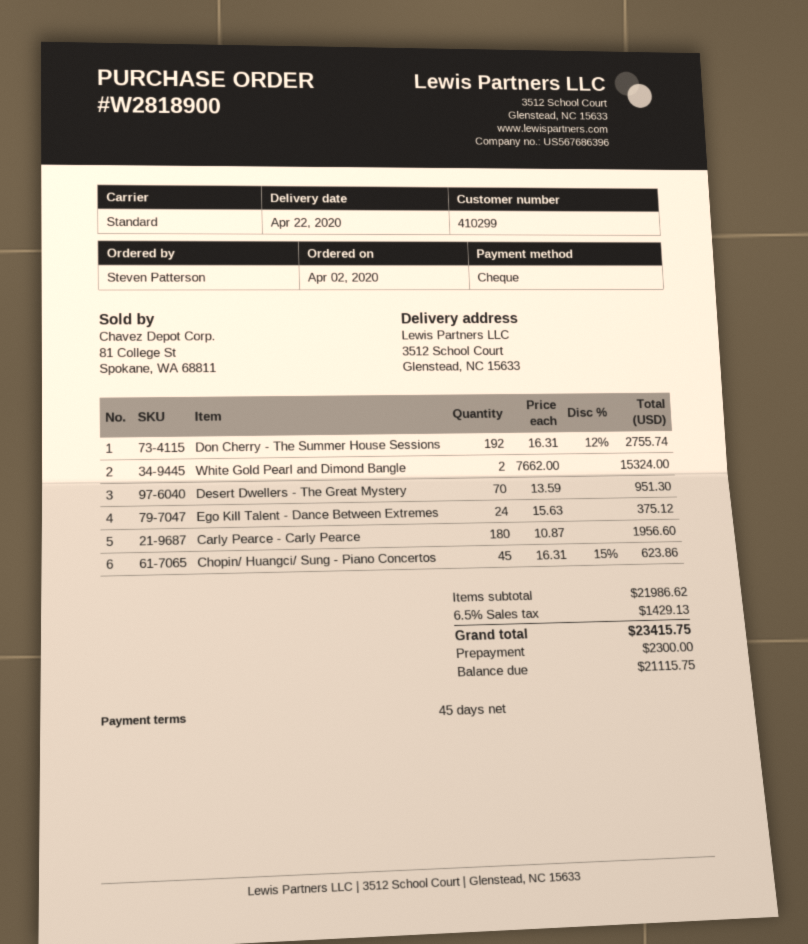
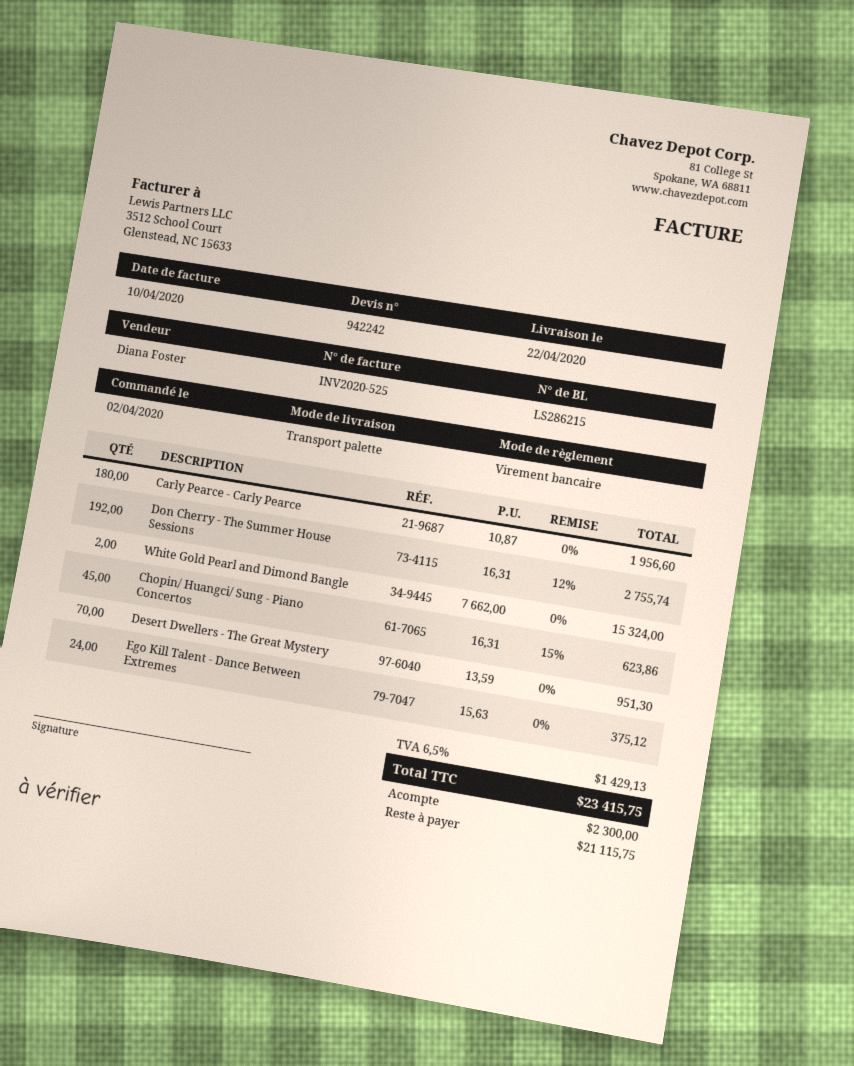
payment method: cheque -> bank transfer
shipping method: standard -> pallet freight

